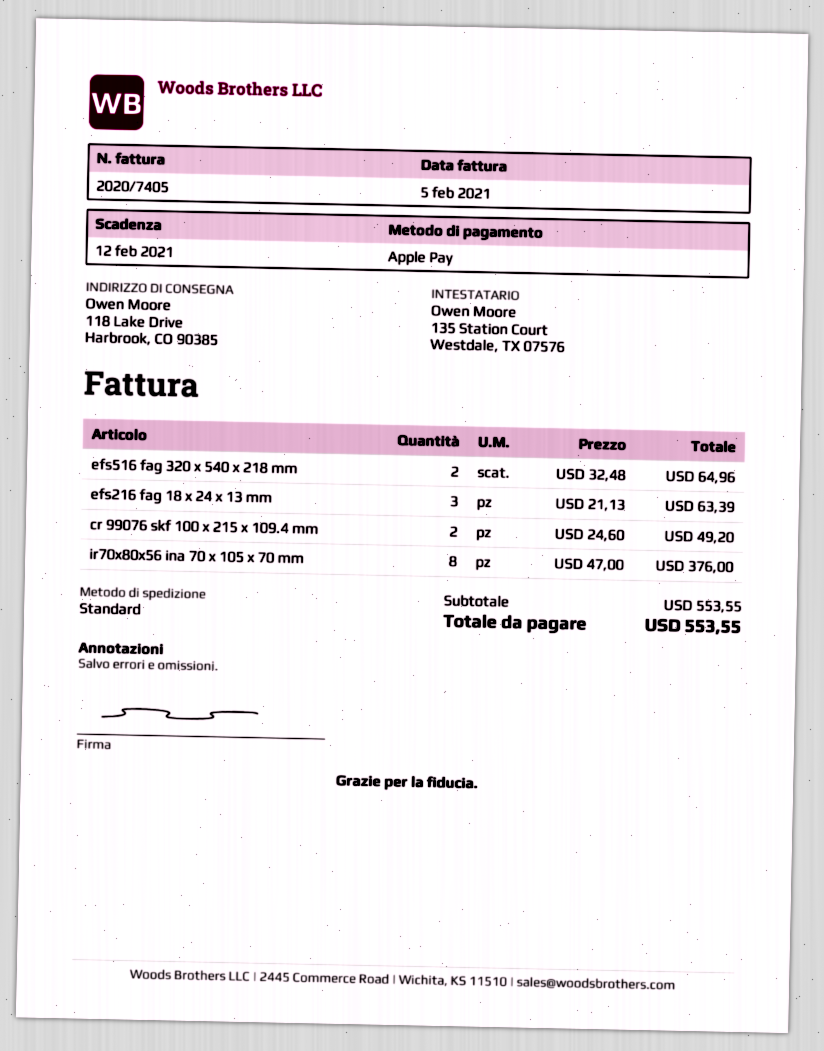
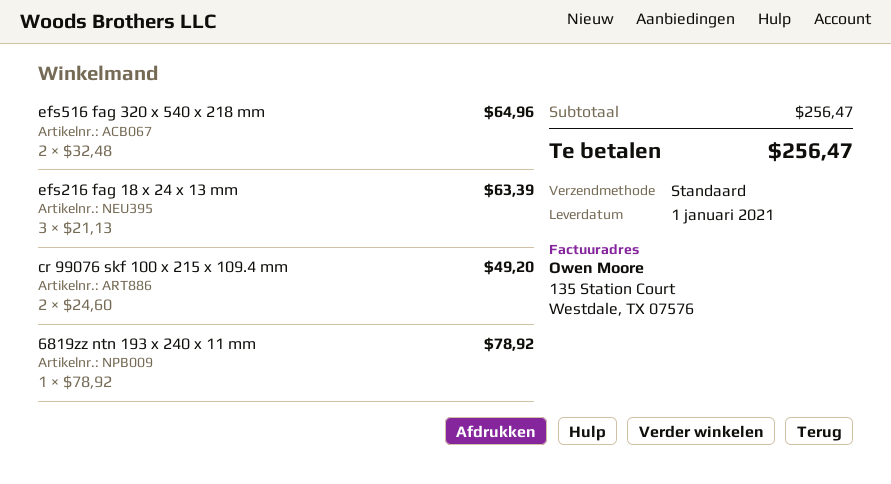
ir70x80x56 ina 70 x 105 x 70 mm: 8 x 47.00 = 376.00 -> none
6819zz ntn 193 x 240 x 11 mm: none -> 1 x 78.92 = 78.92
subtotal: 553.55 -> 256.47
total: 553.55 -> 256.47

